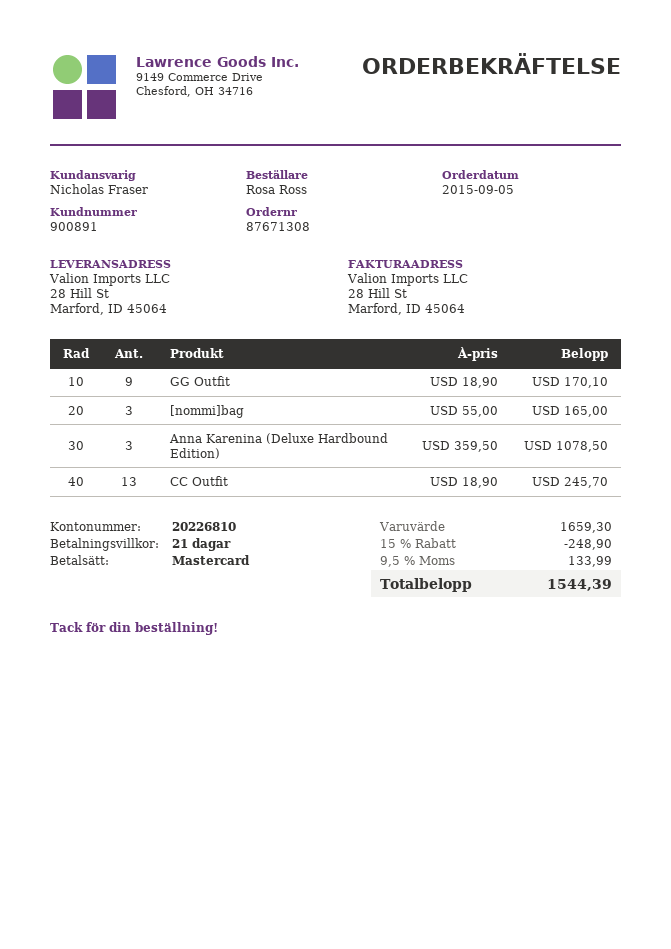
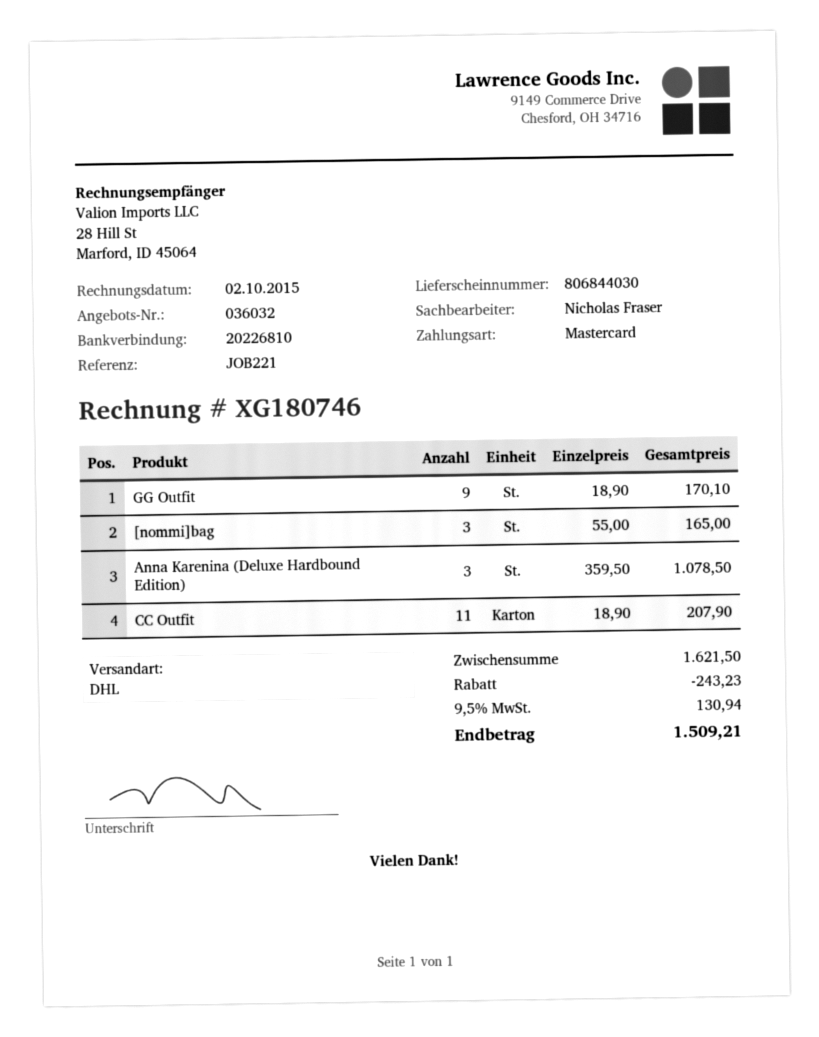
CC Outfit: 13 x 18.90 = 245.70 -> 11 x 18.90 = 207.90
subtotal: 1659.30 -> 1621.50
discount: 248.90 -> 243.23
tax: 9.5% = 133.99 -> 9.5% = 130.94
total: 1544.39 -> 1509.21

